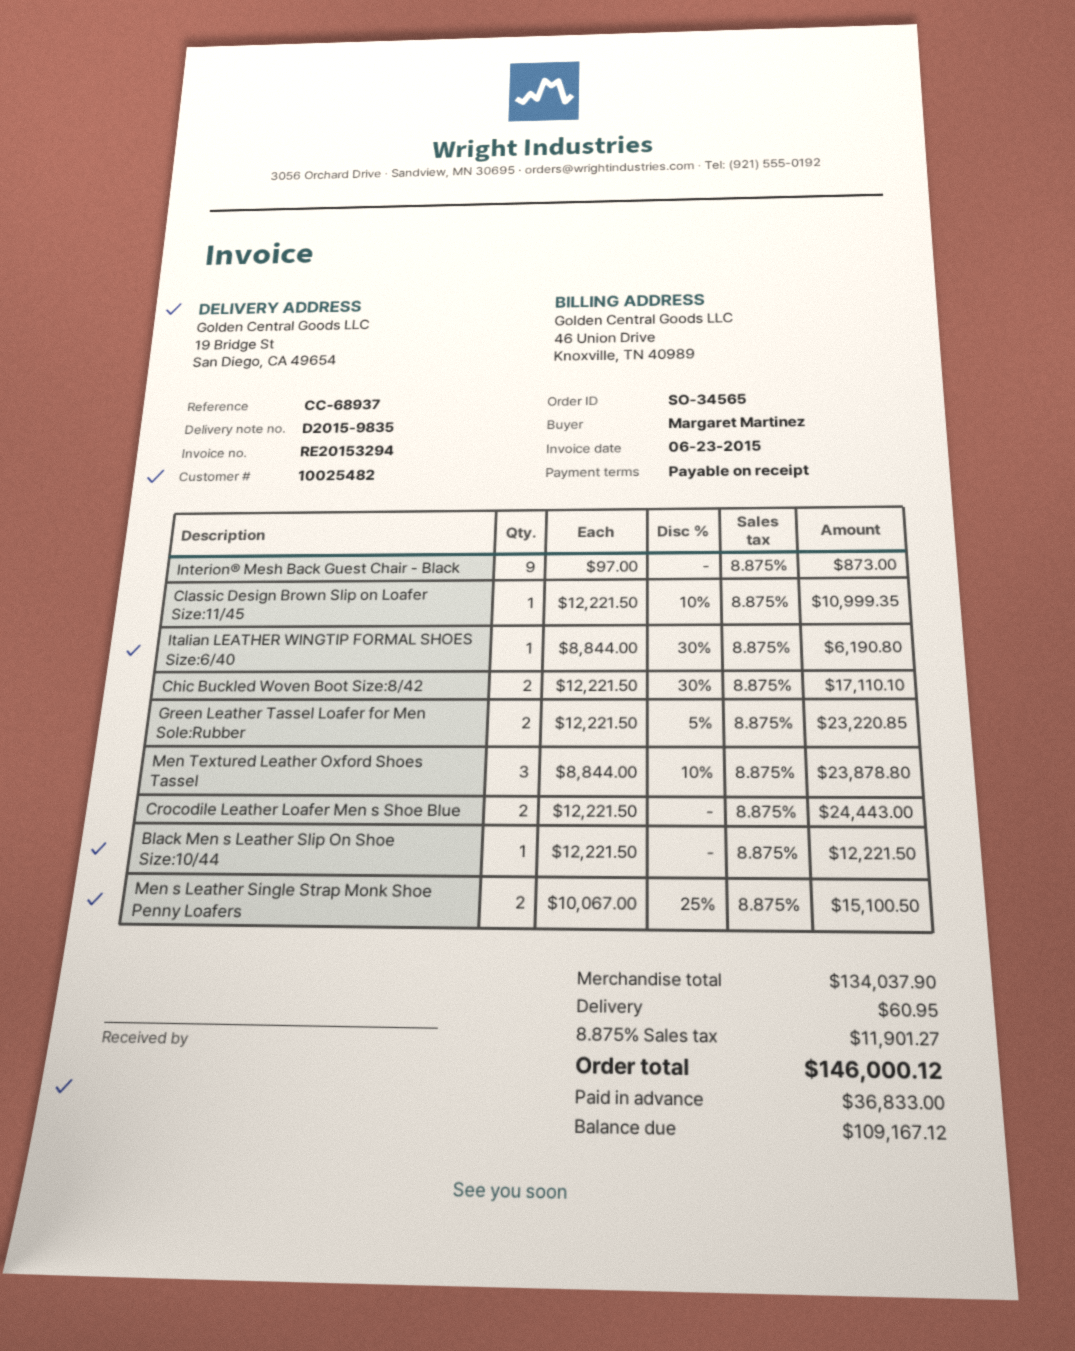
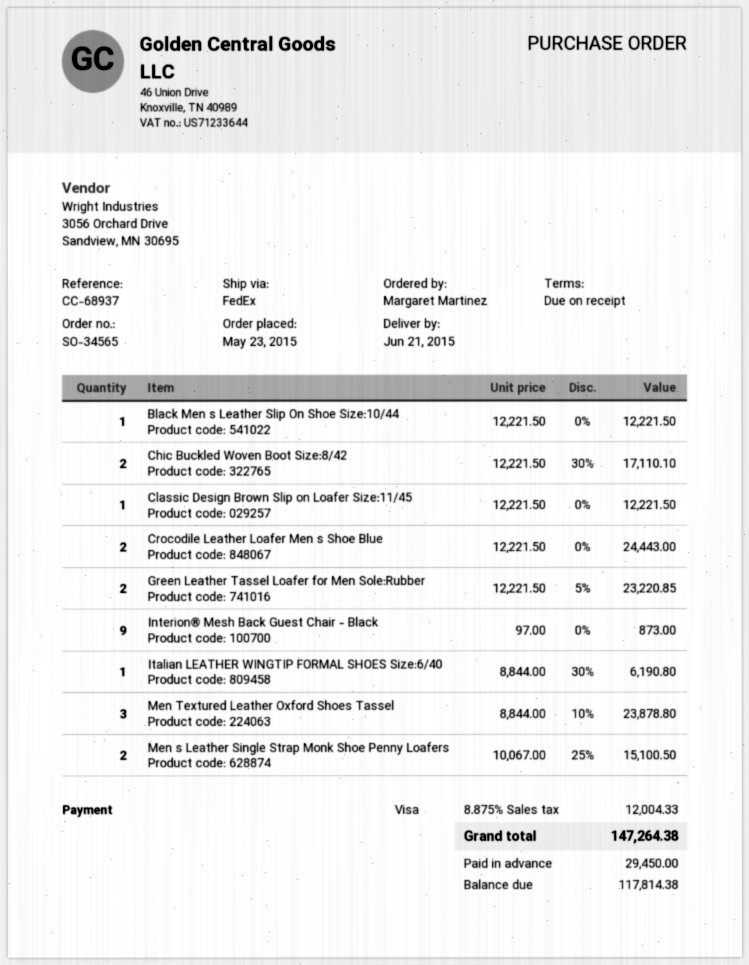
Classic Design Brown Slip on Loafer Size:11/45: 1 x 12221.50 - 10% = 10999.35 -> 1 x 12221.50 = 12221.50
shipping: 60.95 -> none
tax: 8.875% = 11901.27 -> 8.875% = 12004.33
total: 146000.12 -> 147264.38
deposit: 36833.00 -> 29450.00
balance: 109167.12 -> 117814.38

